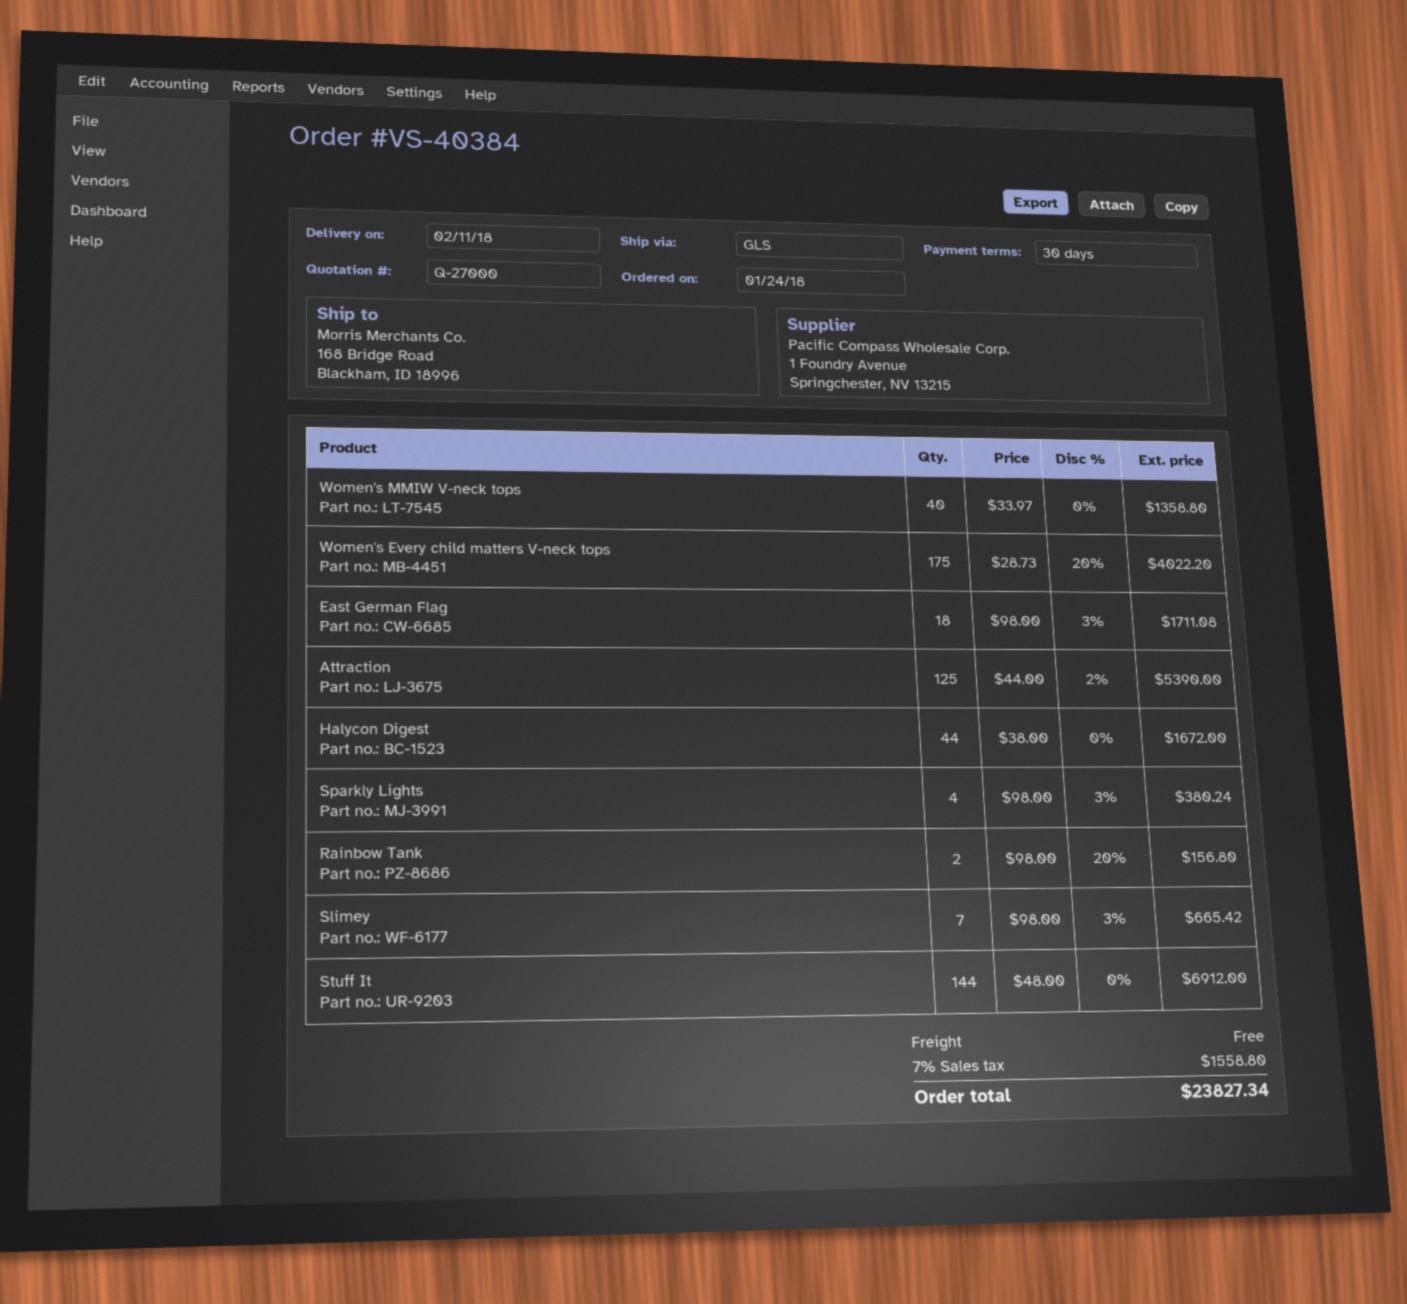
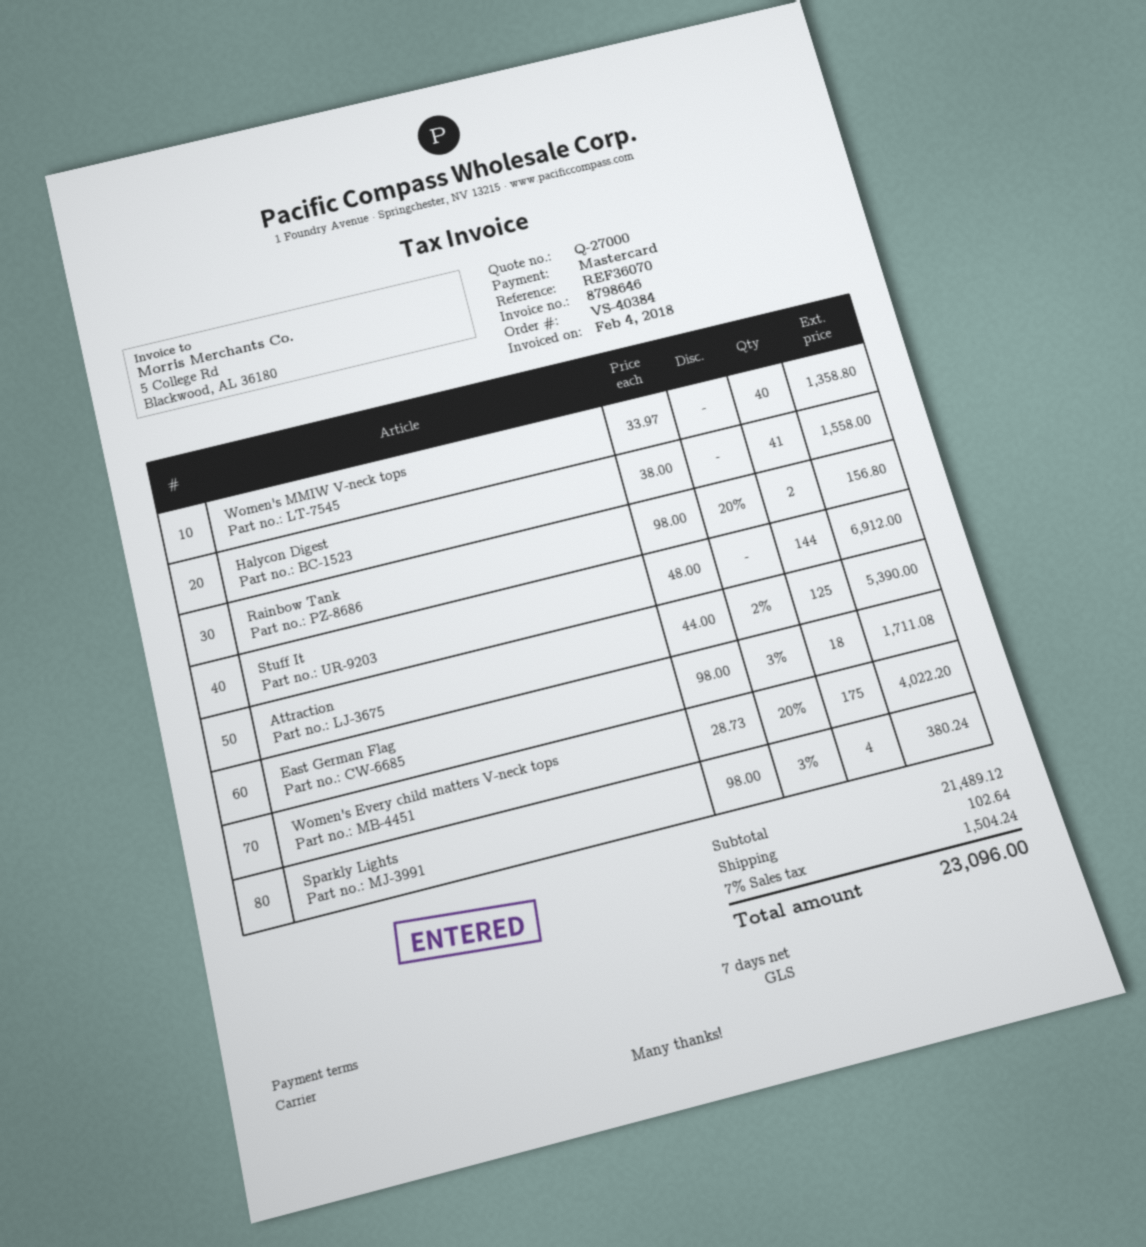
payment terms: 30 days -> 7 days
Halycon Digest: 44 x 38.00 = 1672.00 -> 41 x 38.00 = 1558.00
Slimey: 7 x 98.00 - 3% = 665.42 -> none
shipping: 0.00 -> 102.64
tax: 7% = 1558.80 -> 7% = 1504.24
total: 23827.34 -> 23096.00

